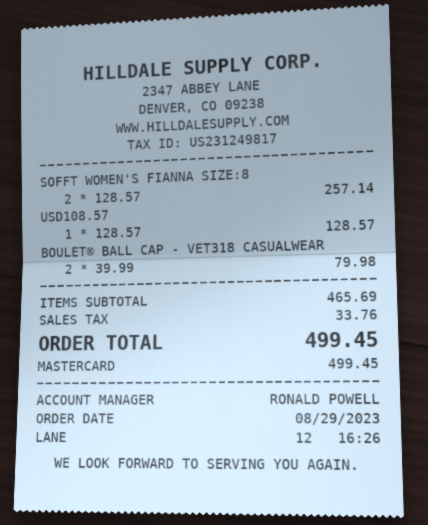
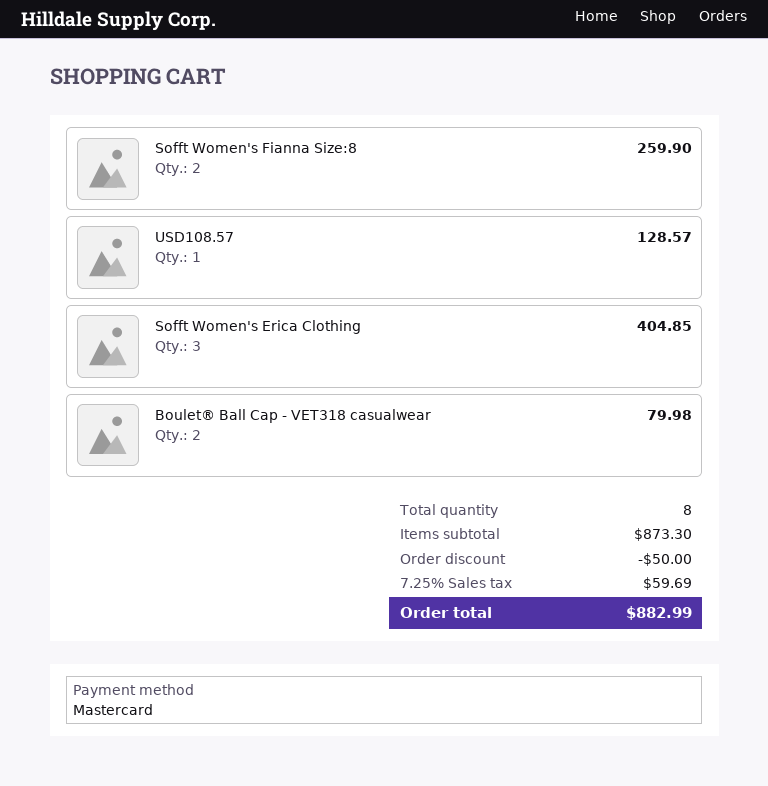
SOFFT WOMEN'S FIANNA SIZE:8: 2 for 257.14 -> 2 for 259.90
Sofft Women's Erica Clothing: none -> 3 for 404.85
subtotal: 465.69 -> 873.30
discount: none -> 50.00
tax: 33.76 -> 59.69
total: 499.45 -> 882.99

